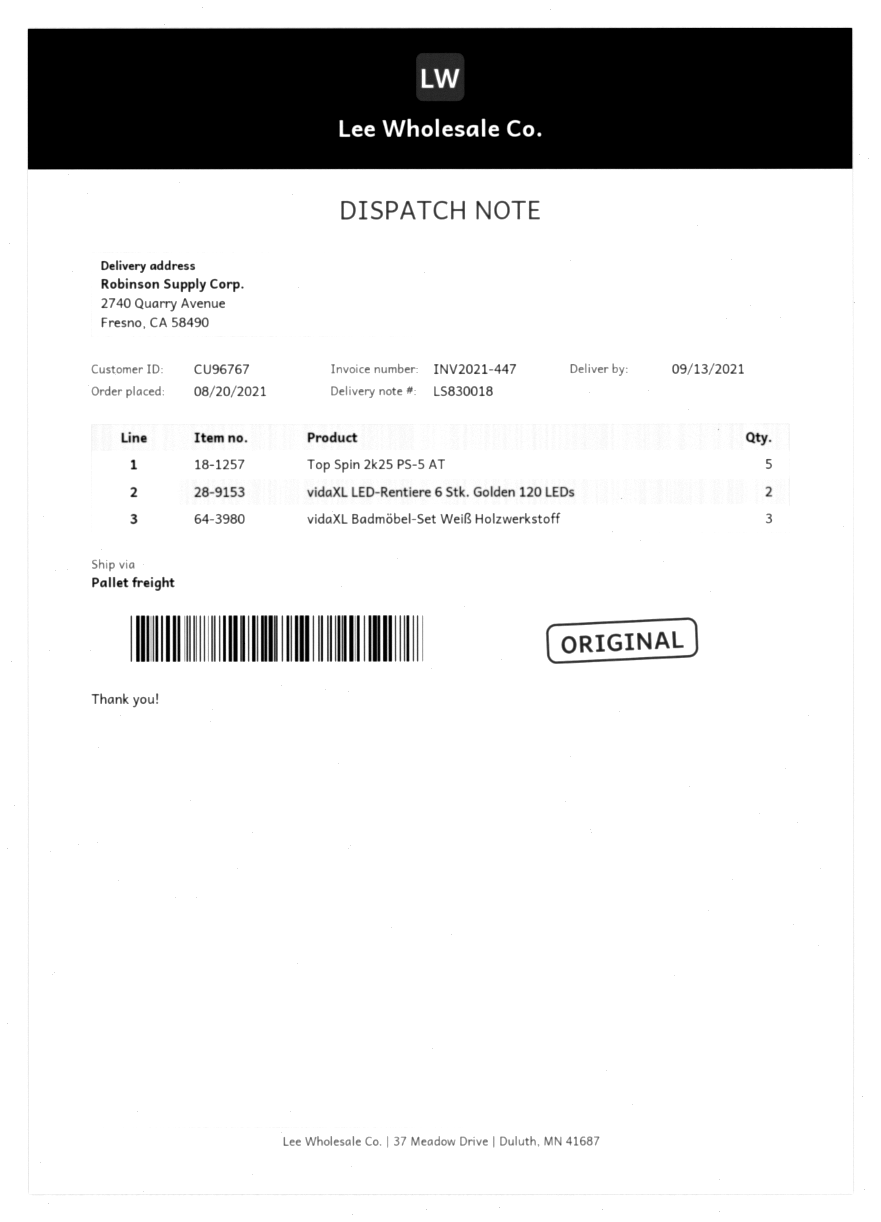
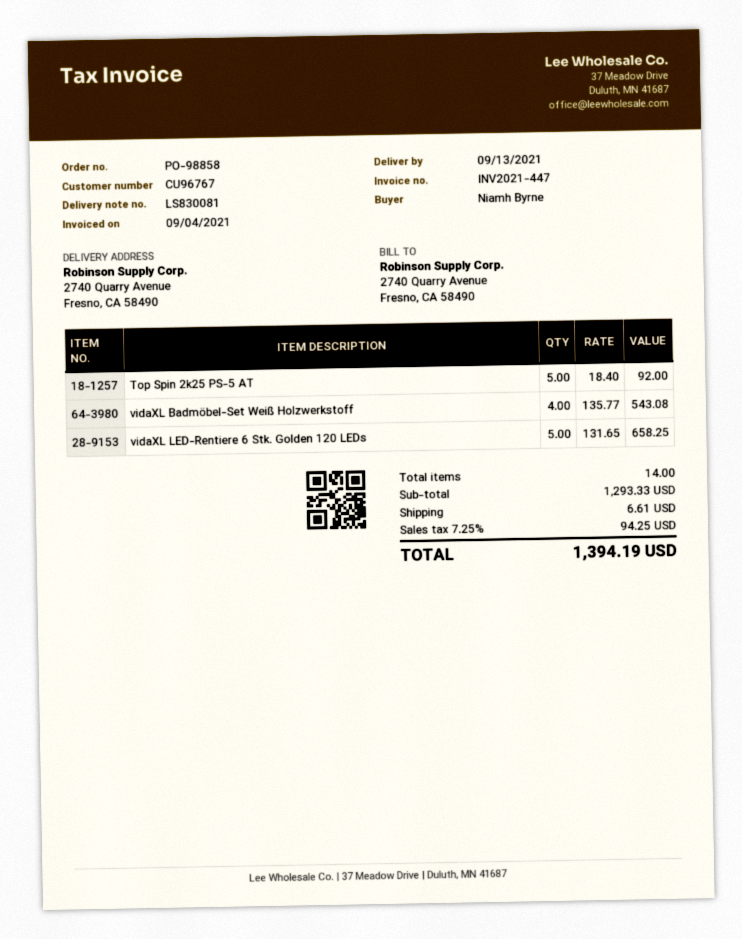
delivery note number: LS830018 -> LS830081
vidaXL LED-Rentiere 6 Stk. Golden 120 LEDs: 2 -> 5
vidaXL Badmöbel-Set Weiß Holzwerkstoff: 3 -> 4

